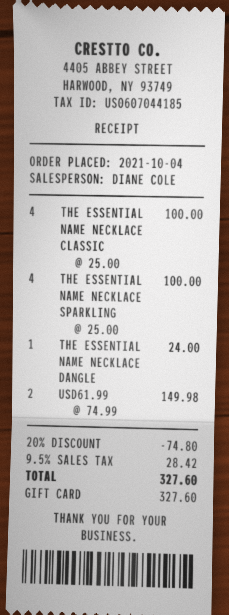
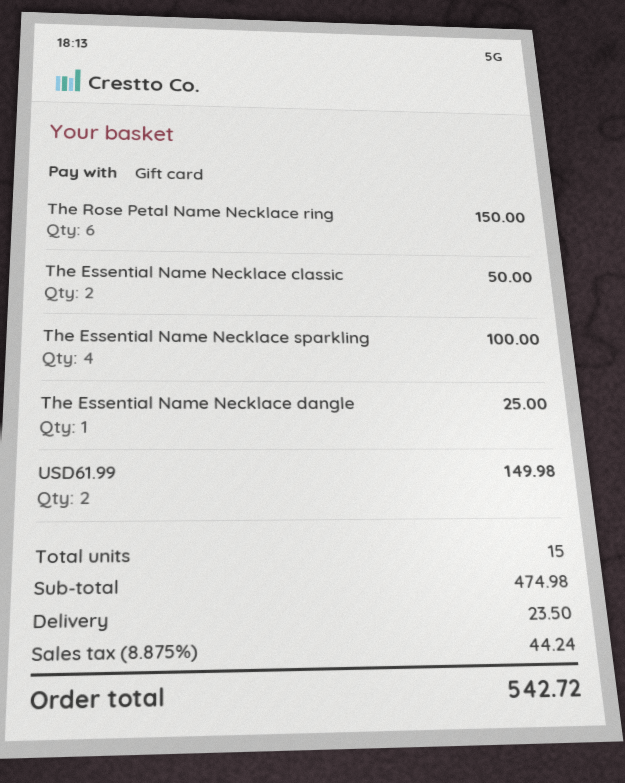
THE ESSENTIAL NAME NECKLACE CLASSIC: 4 for 100.00 -> 2 for 50.00
THE ESSENTIAL NAME NECKLACE DANGLE: 1 for 24.00 -> 1 for 25.00
The Rose Petal Name Necklace ring: none -> 6 for 150.00
discount: 20% = 74.80 -> none
shipping: none -> 23.50
tax: 9.5% = 28.42 -> 8.875% = 44.24
total: 327.60 -> 542.72

